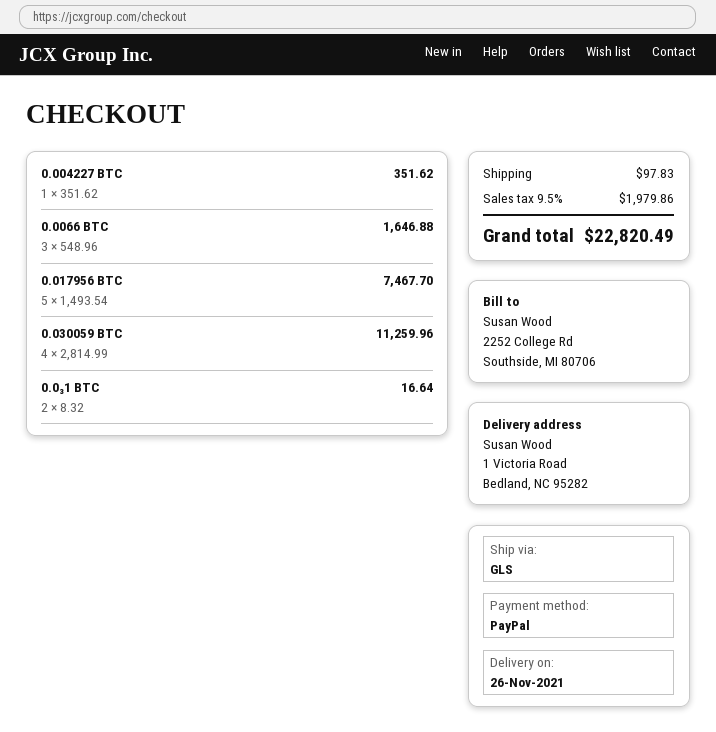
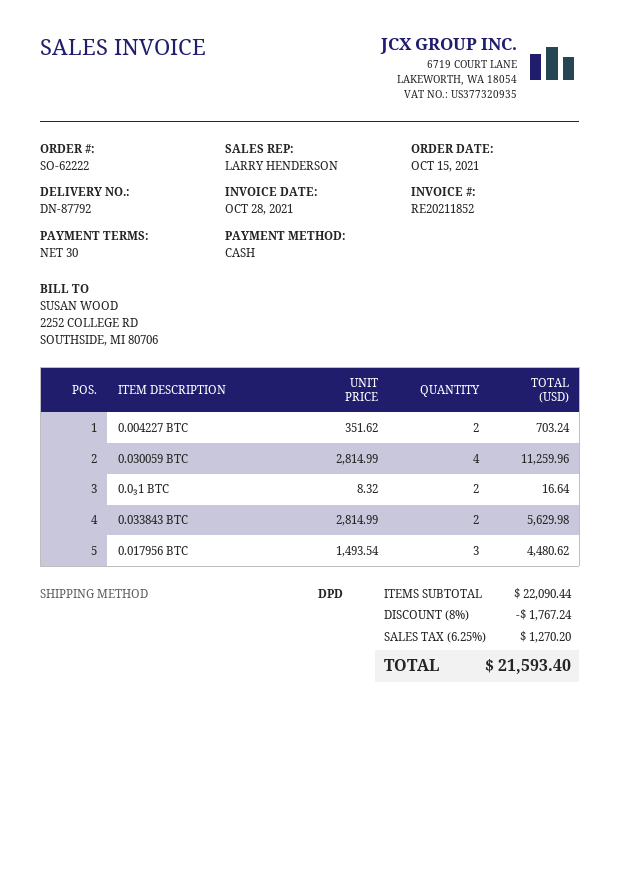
payment method: PayPal -> cash
shipping method: GLS -> DPD
0.004227 BTC: 1 x 351.62 = 351.62 -> 2 x 351.62 = 703.24
0.0066 BTC: 3 x 548.96 = 1646.88 -> none
0.017956 BTC: 5 x 1493.54 = 7467.70 -> 3 x 1493.54 = 4480.62
0.033843 BTC: none -> 2 x 2814.99 = 5629.98
discount: none -> 8% = 1767.24
shipping: 97.83 -> none
tax: 9.5% = 1979.86 -> 6.25% = 1270.20
total: 22820.49 -> 21593.40

